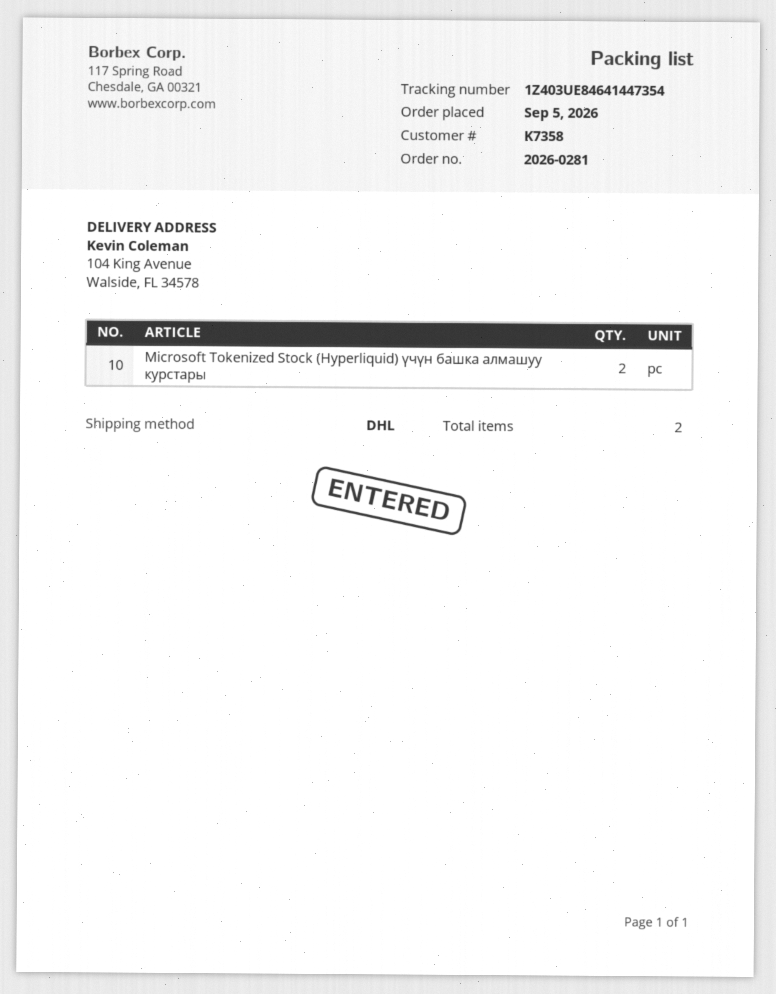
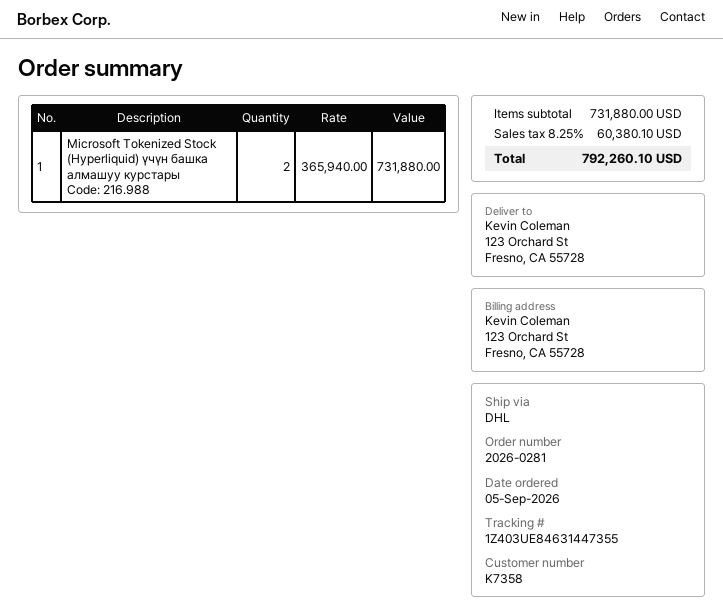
tracking number: 1Z403UE84641447354 -> 1Z403UE84631447355
ship to: 104 King Avenue, Walside, FL 34578 -> 123 Orchard St, Fresno, CA 55728

